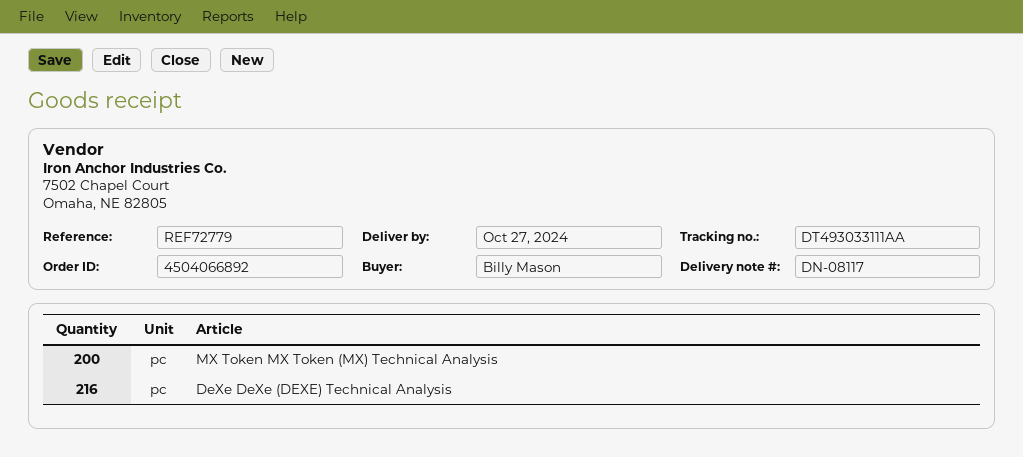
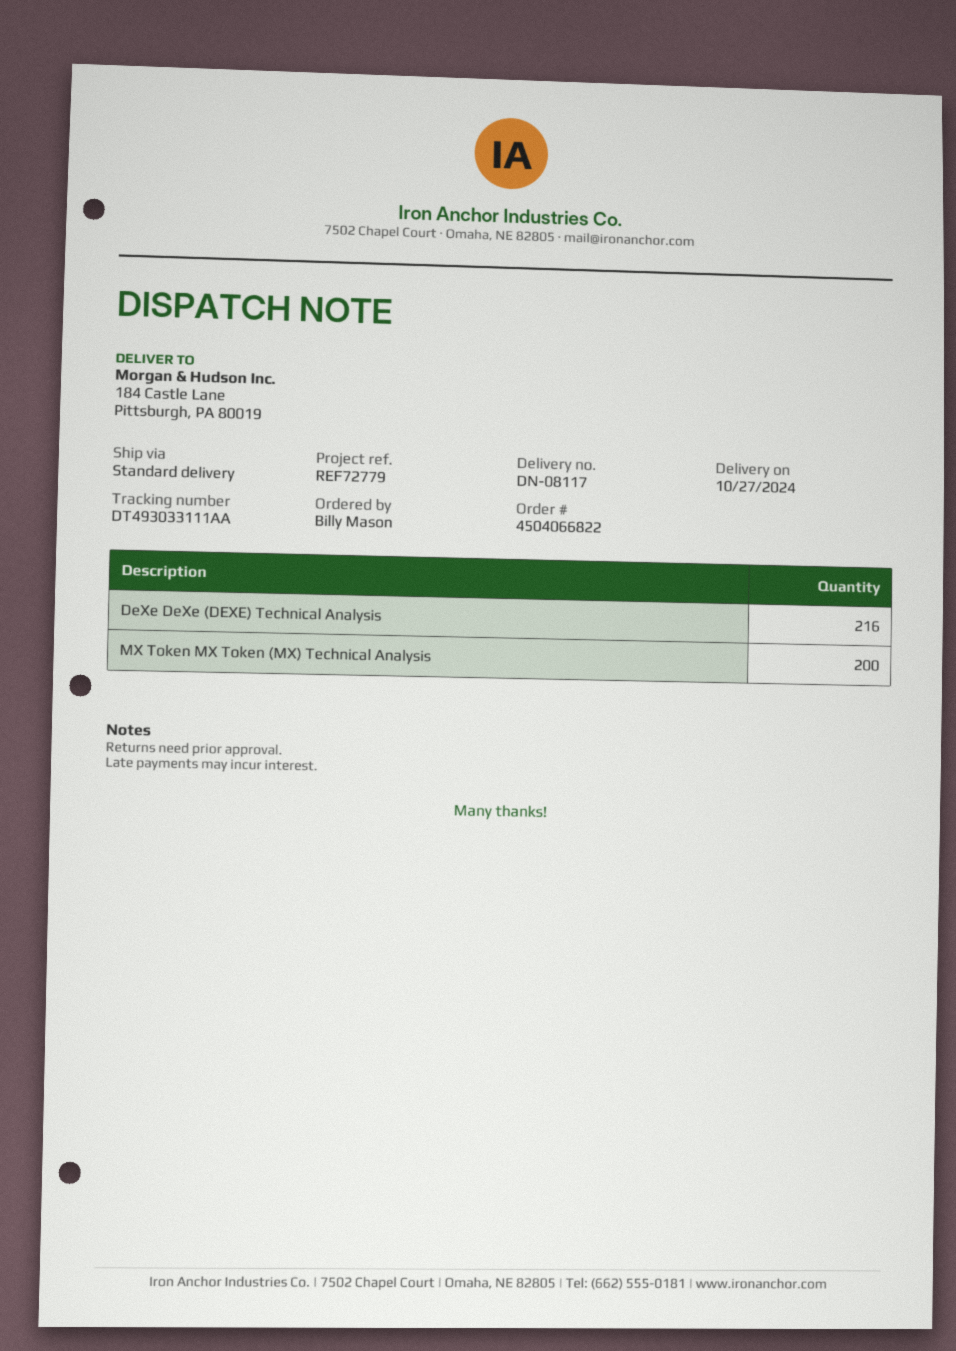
order number: 4504066892 -> 4504066822

